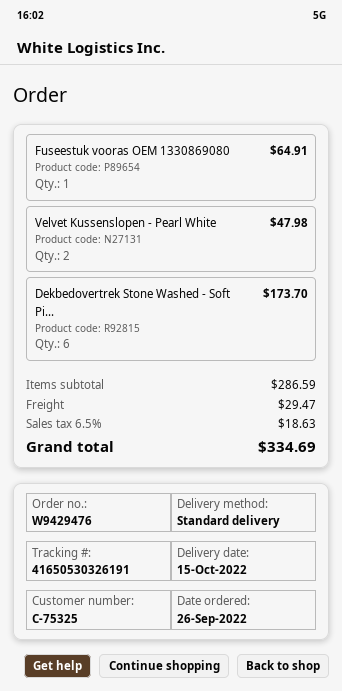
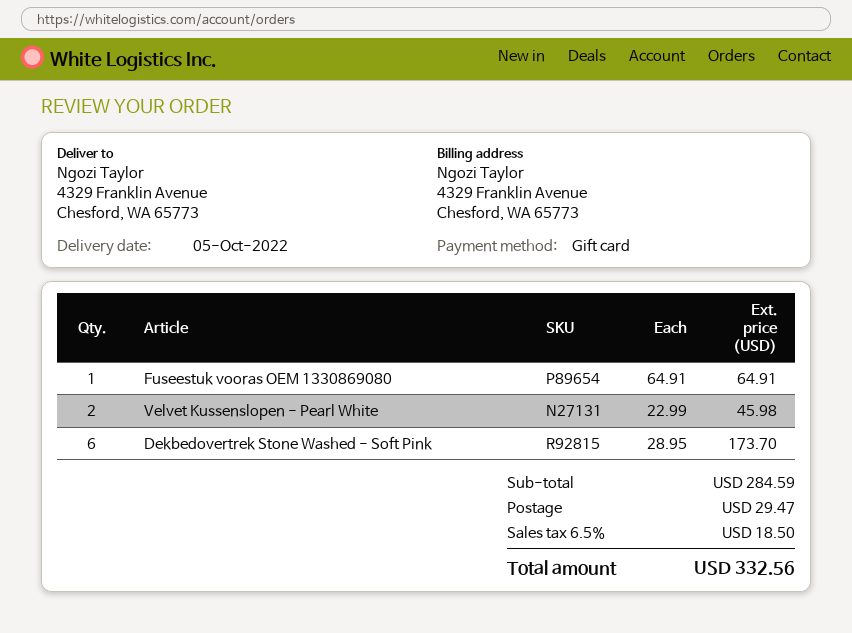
delivery date: 2022-10-15 -> 2022-10-05
Velvet Kussenslopen - Pearl White: 2 for 47.98 -> 2 for 45.98
subtotal: 286.59 -> 284.59
tax: 6.5% = 18.63 -> 6.5% = 18.50
total: 334.69 -> 332.56

